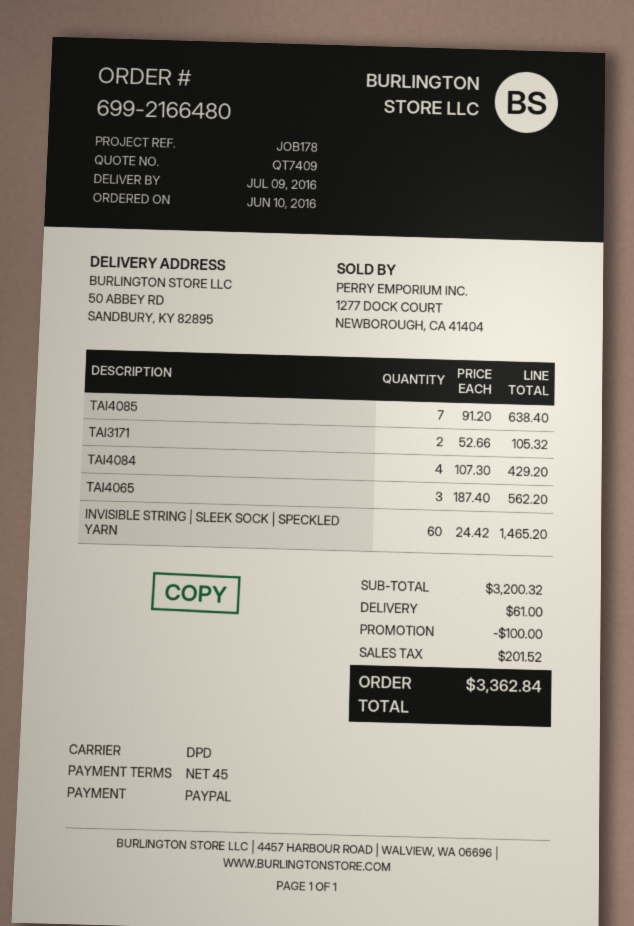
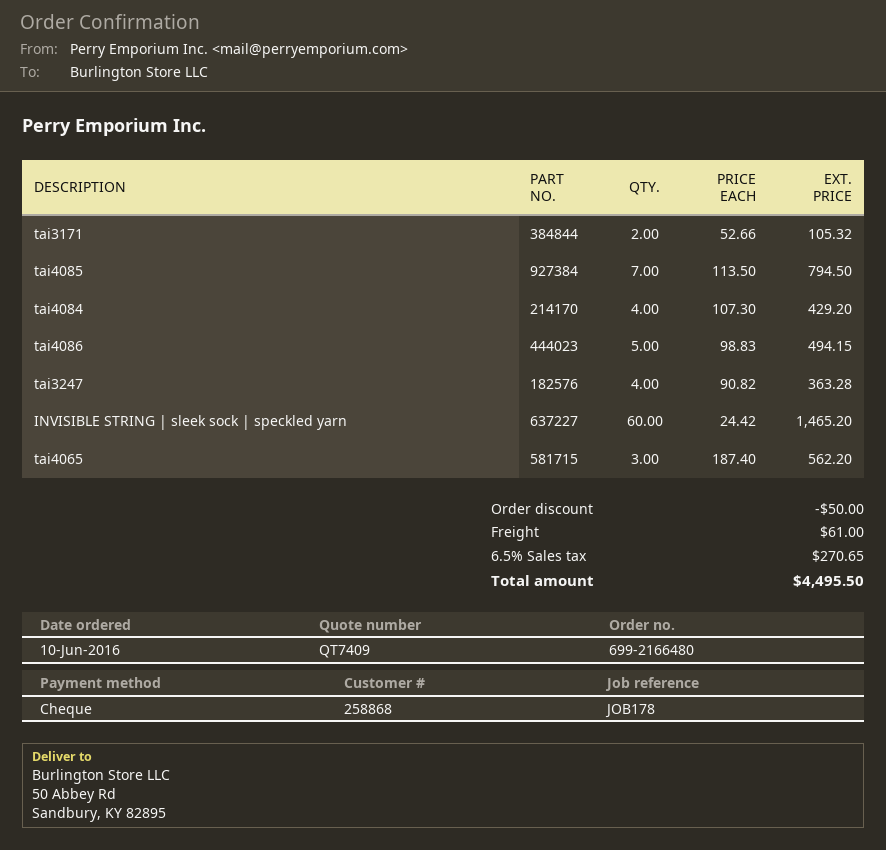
payment method: PayPal -> cheque
TAI4085: 7 x 91.20 = 638.40 -> 7 x 113.50 = 794.50
tai4086: none -> 5 x 98.83 = 494.15
tai3247: none -> 4 x 90.82 = 363.28
discount: 100.00 -> 50.00
tax: 201.52 -> 270.65
total: 3362.84 -> 4495.50

